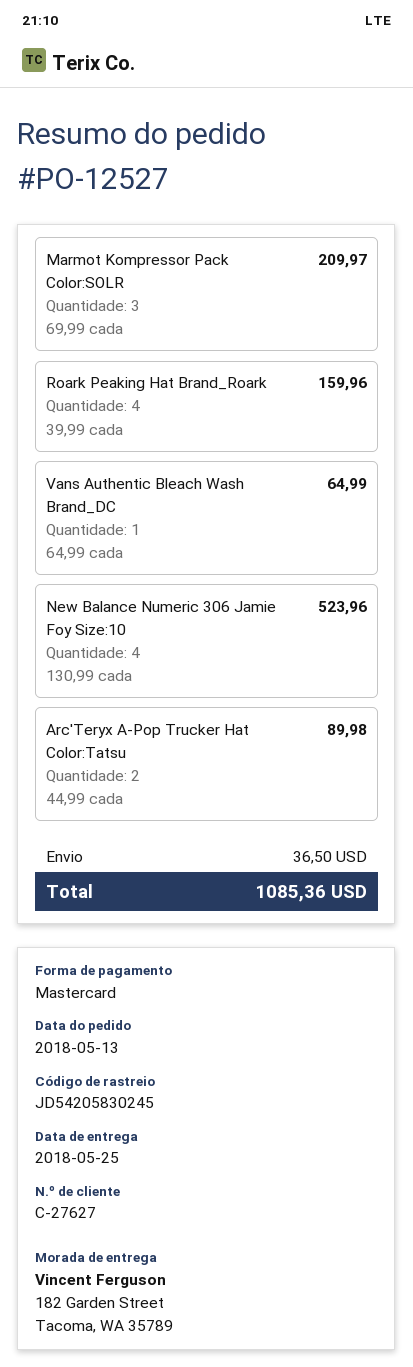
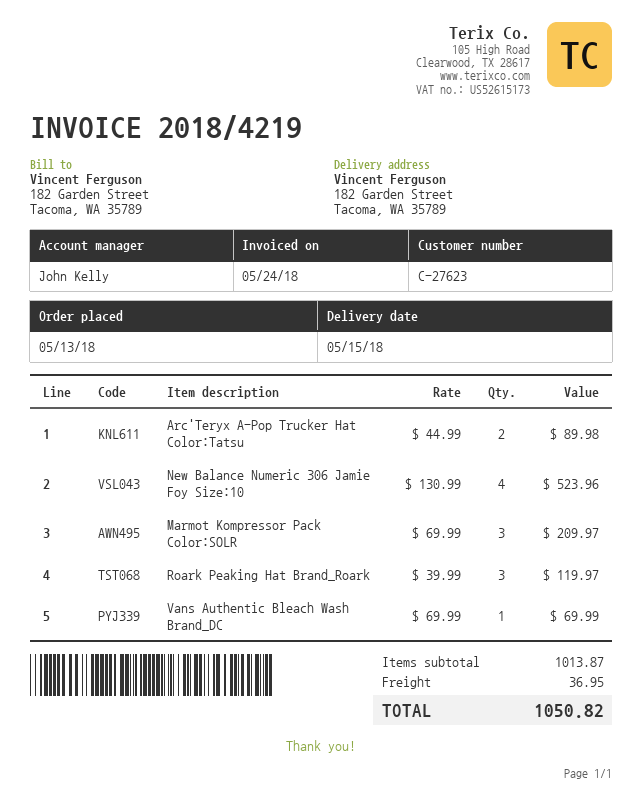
delivery date: 2018-05-25 -> 2018-05-15
customer number: C-27627 -> C-27623
Roark Peaking Hat Brand_Roark: 4 x 39.99 = 159.96 -> 3 x 39.99 = 119.97
Vans Authentic Bleach Wash Brand_DC: 1 x 64.99 = 64.99 -> 1 x 69.99 = 69.99
shipping: 36.50 -> 36.95
total: 1085.36 -> 1050.82

